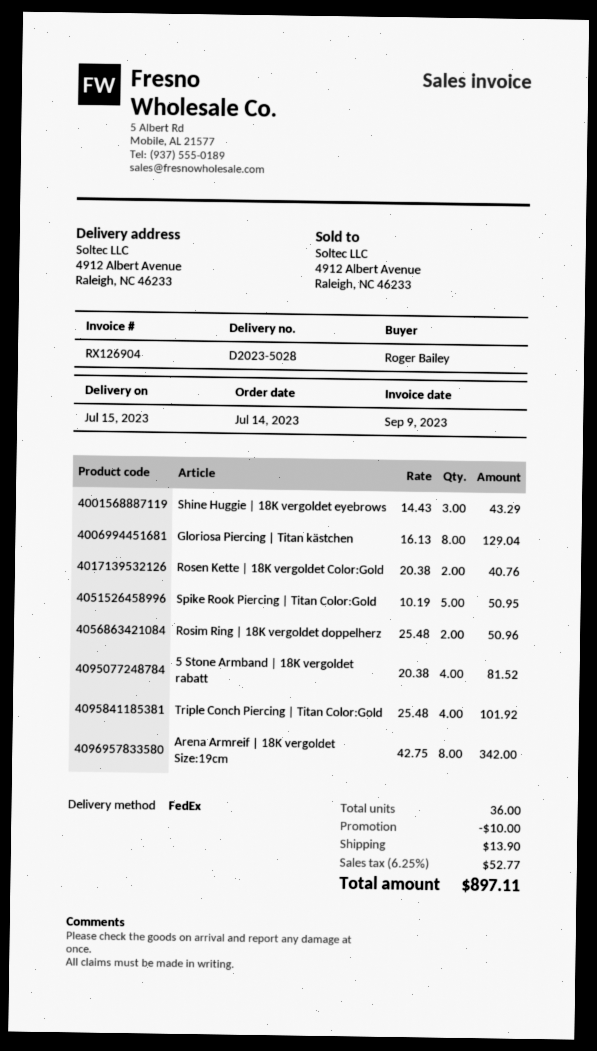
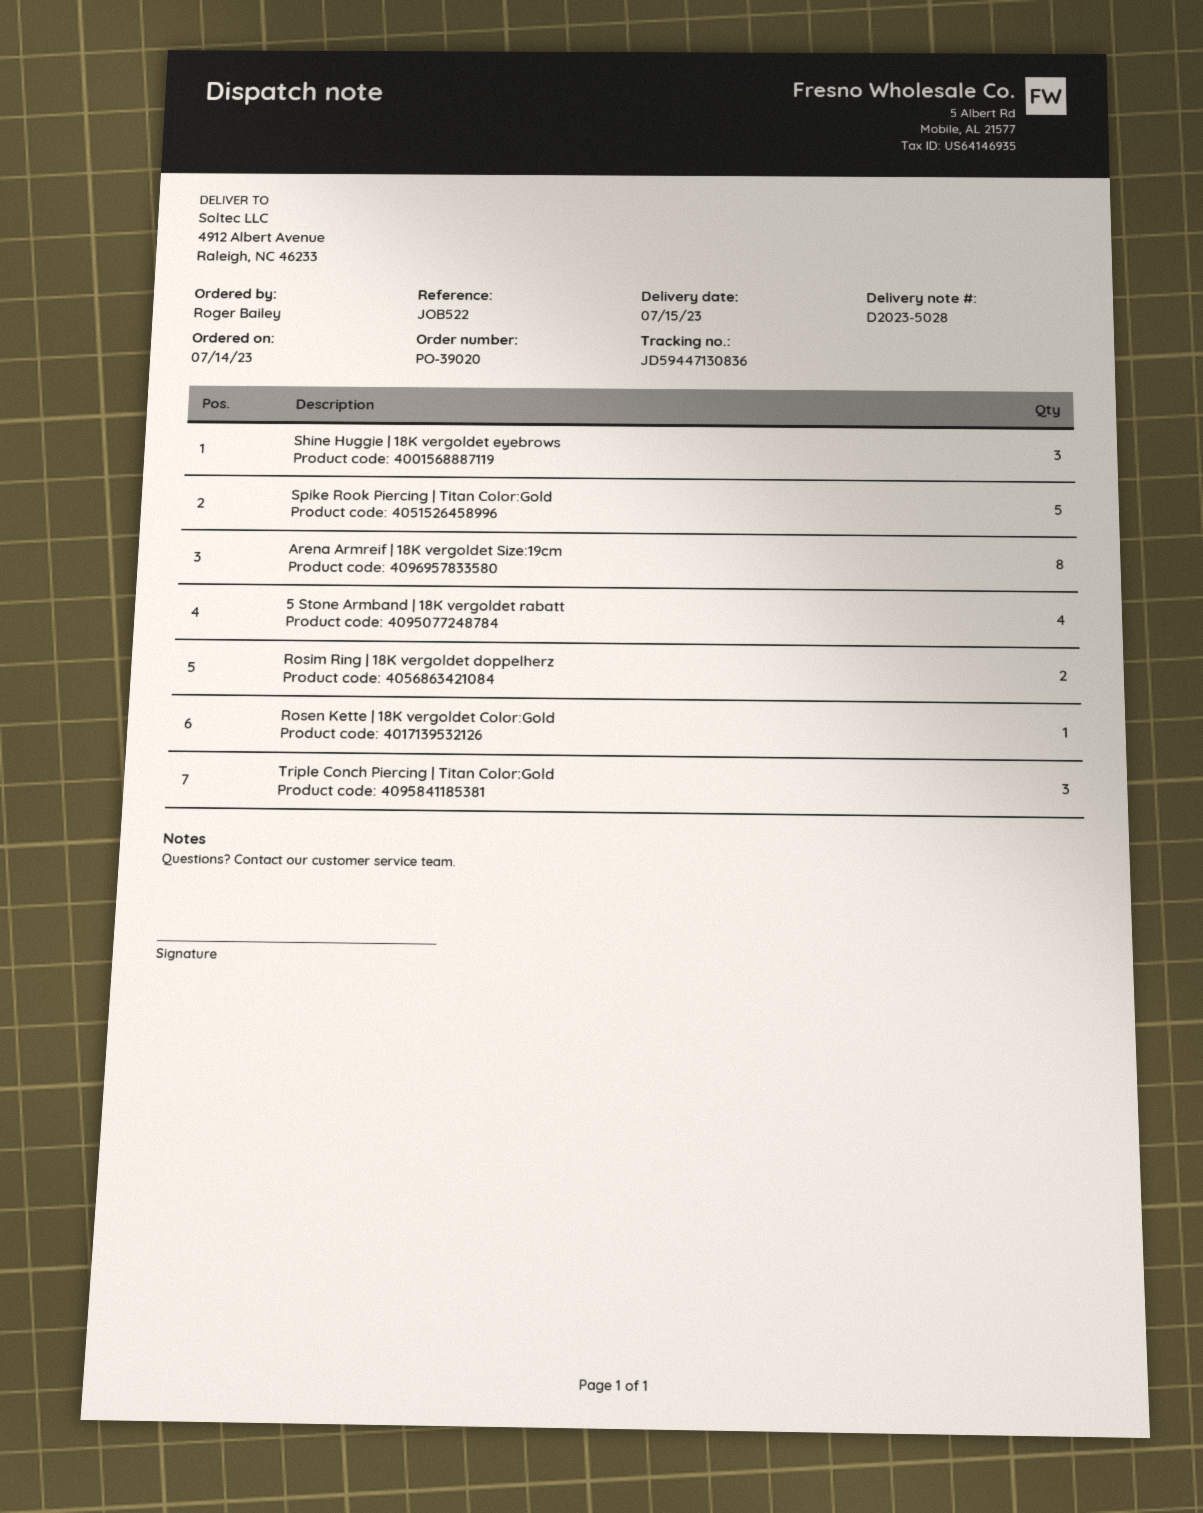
Gloriosa Piercing | Titan kästchen: 8 -> none
Rosen Kette | 18K vergoldet Color:Gold: 2 -> 1
Triple Conch Piercing | Titan Color:Gold: 4 -> 3

